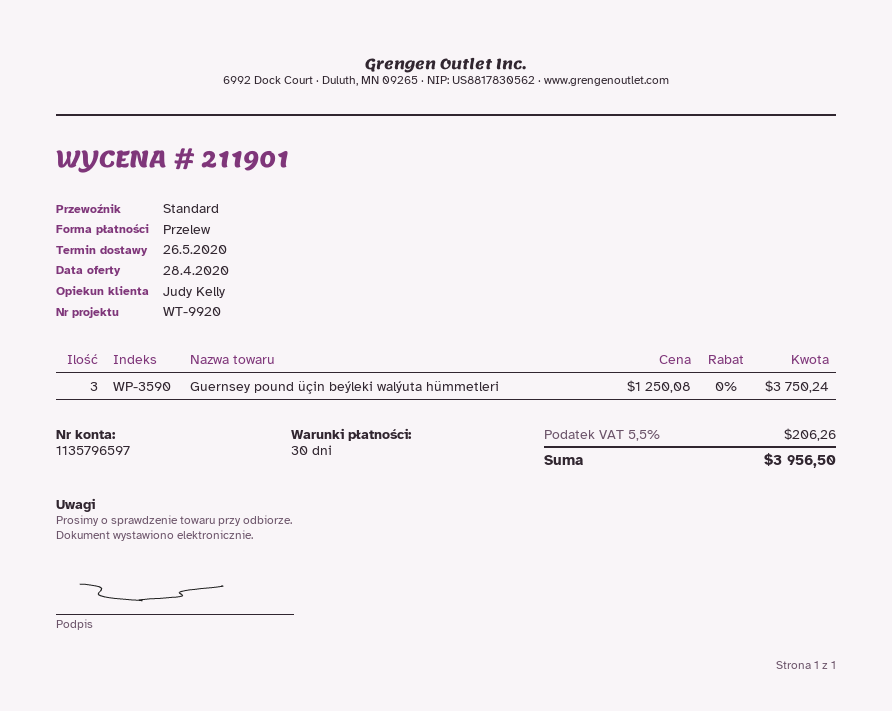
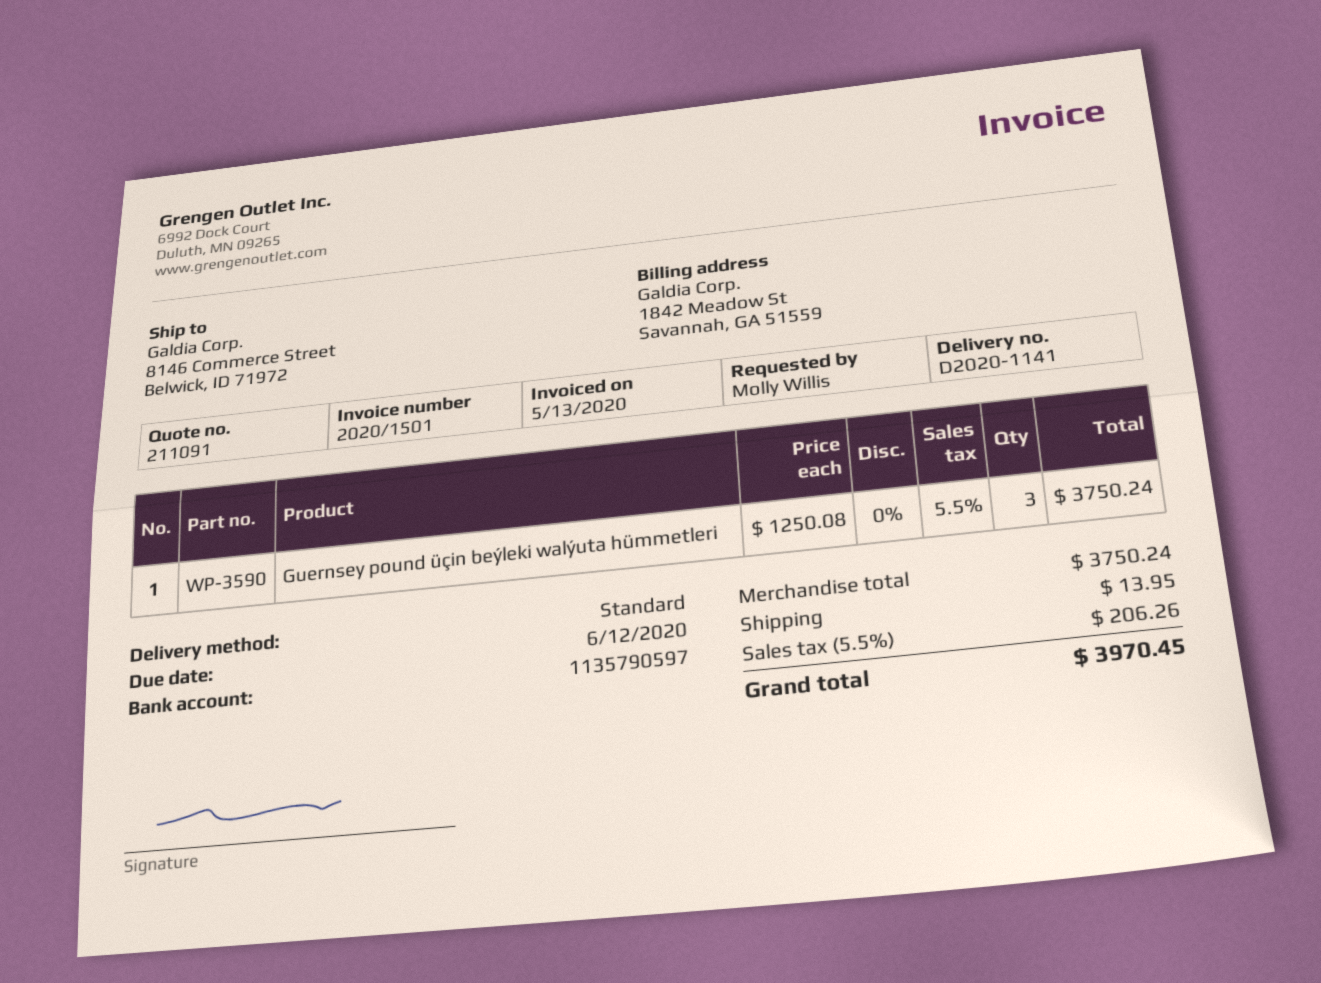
quote number: 211901 -> 211091
bank account: 1135796597 -> 1135790597
shipping: none -> 13.95
total: 3956.50 -> 3970.45

